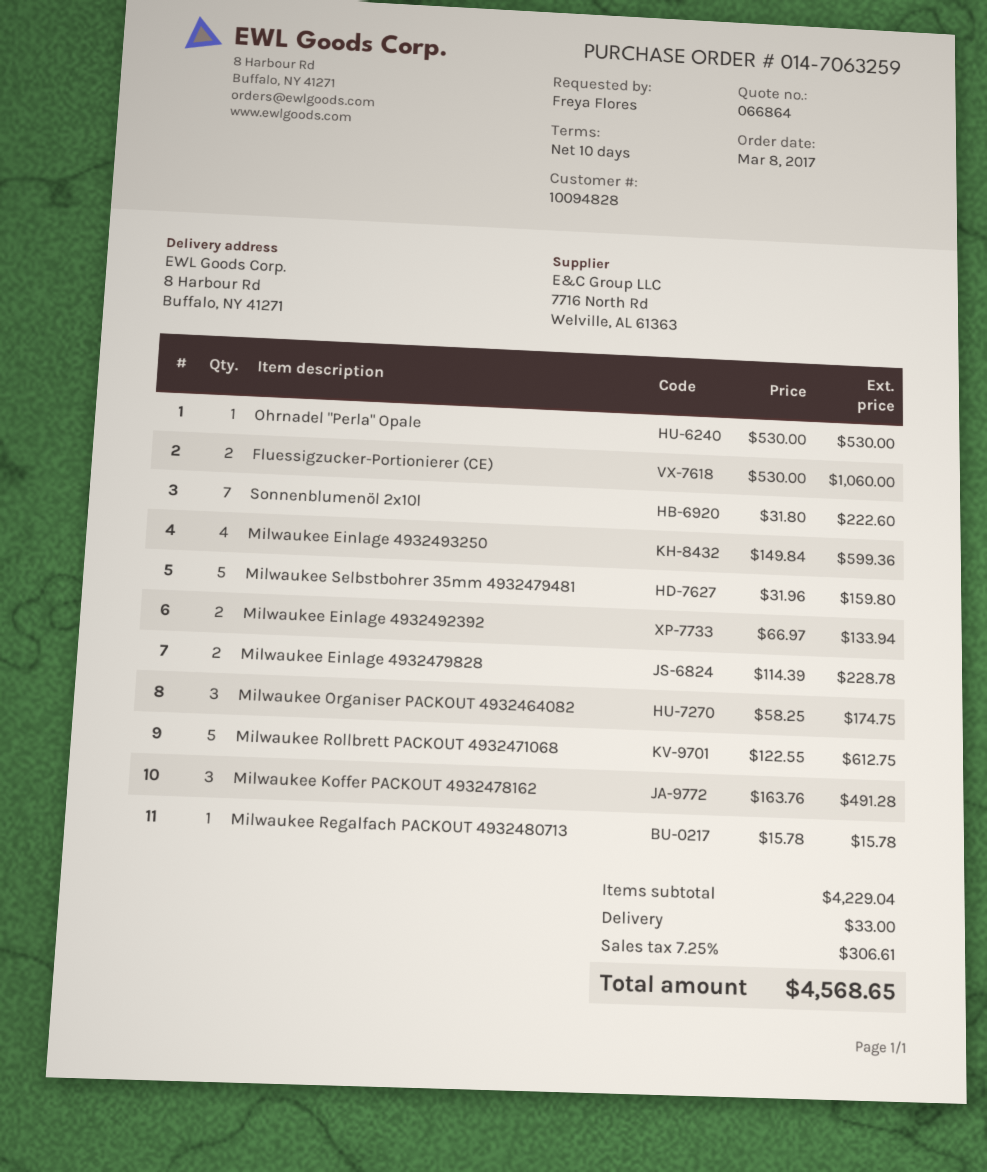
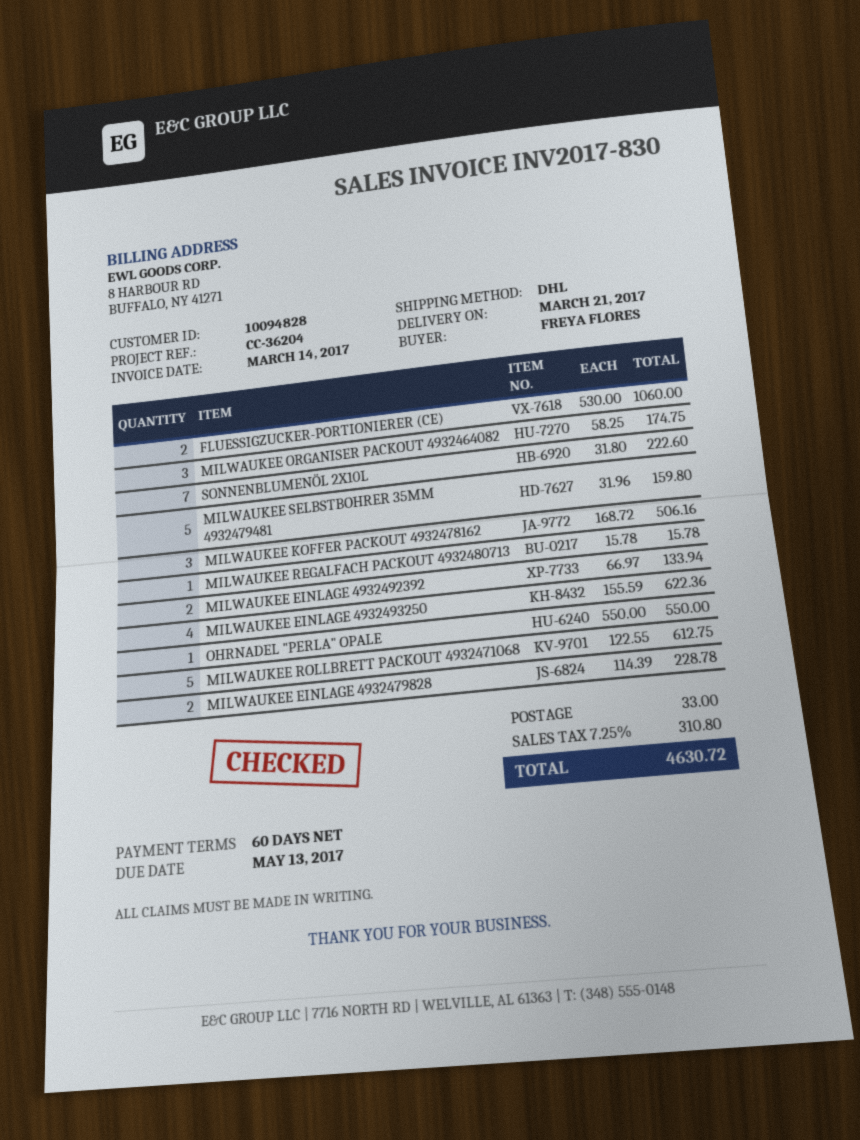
payment terms: 10 days -> 60 days
Ohrnadel "Perla" Opale: 1 x 530.00 = 530.00 -> 1 x 550.00 = 550.00
Milwaukee Einlage 4932493250: 4 x 149.84 = 599.36 -> 4 x 155.59 = 622.36
Milwaukee Koffer PACKOUT 4932478162: 3 x 163.76 = 491.28 -> 3 x 168.72 = 506.16
tax: 7.25% = 306.61 -> 7.25% = 310.80
total: 4568.65 -> 4630.72

